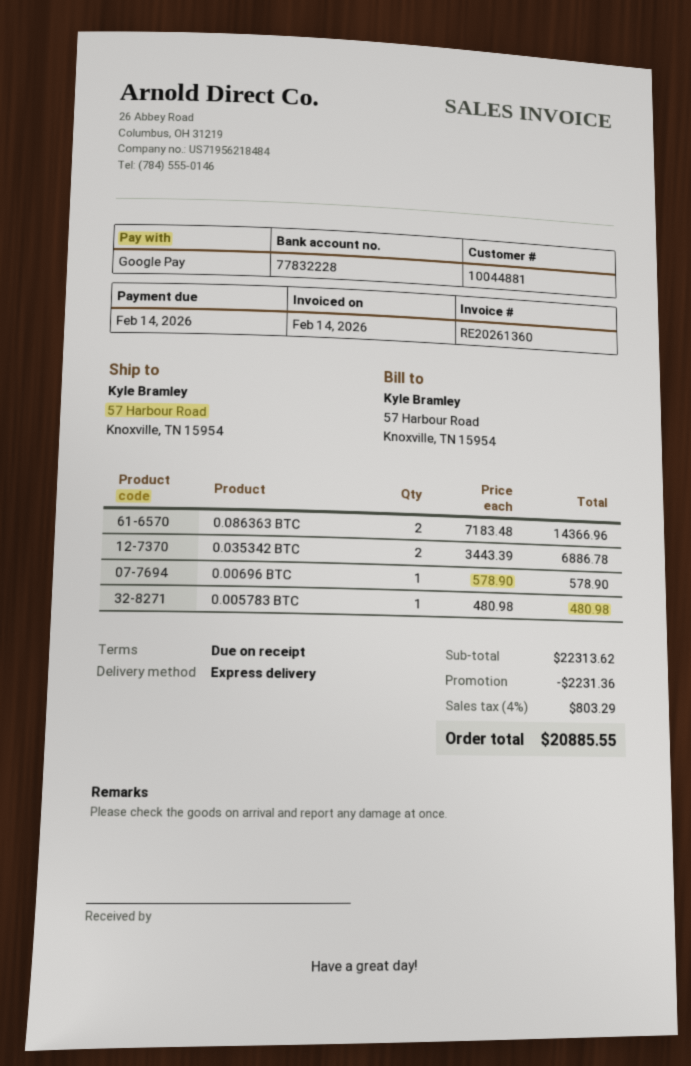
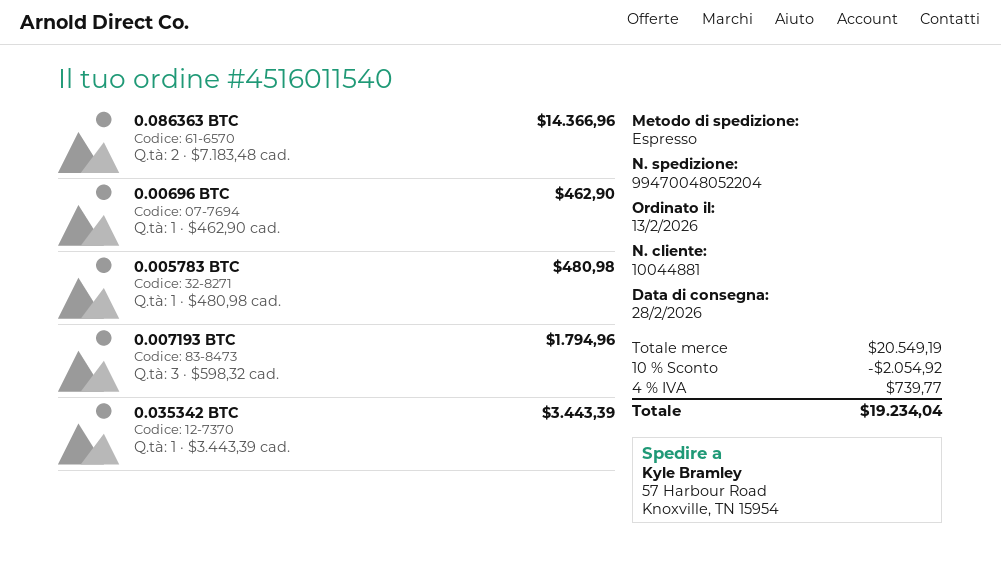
0.035342 BTC: 2 x 3443.39 = 6886.78 -> 1 x 3443.39 = 3443.39
0.00696 BTC: 1 x 578.90 = 578.90 -> 1 x 462.90 = 462.90
0.007193 BTC: none -> 3 x 598.32 = 1794.96
subtotal: 22313.62 -> 20549.19
discount: 2231.36 -> 2054.92
tax: 4% = 803.29 -> 4% = 739.77
total: 20885.55 -> 19234.04

